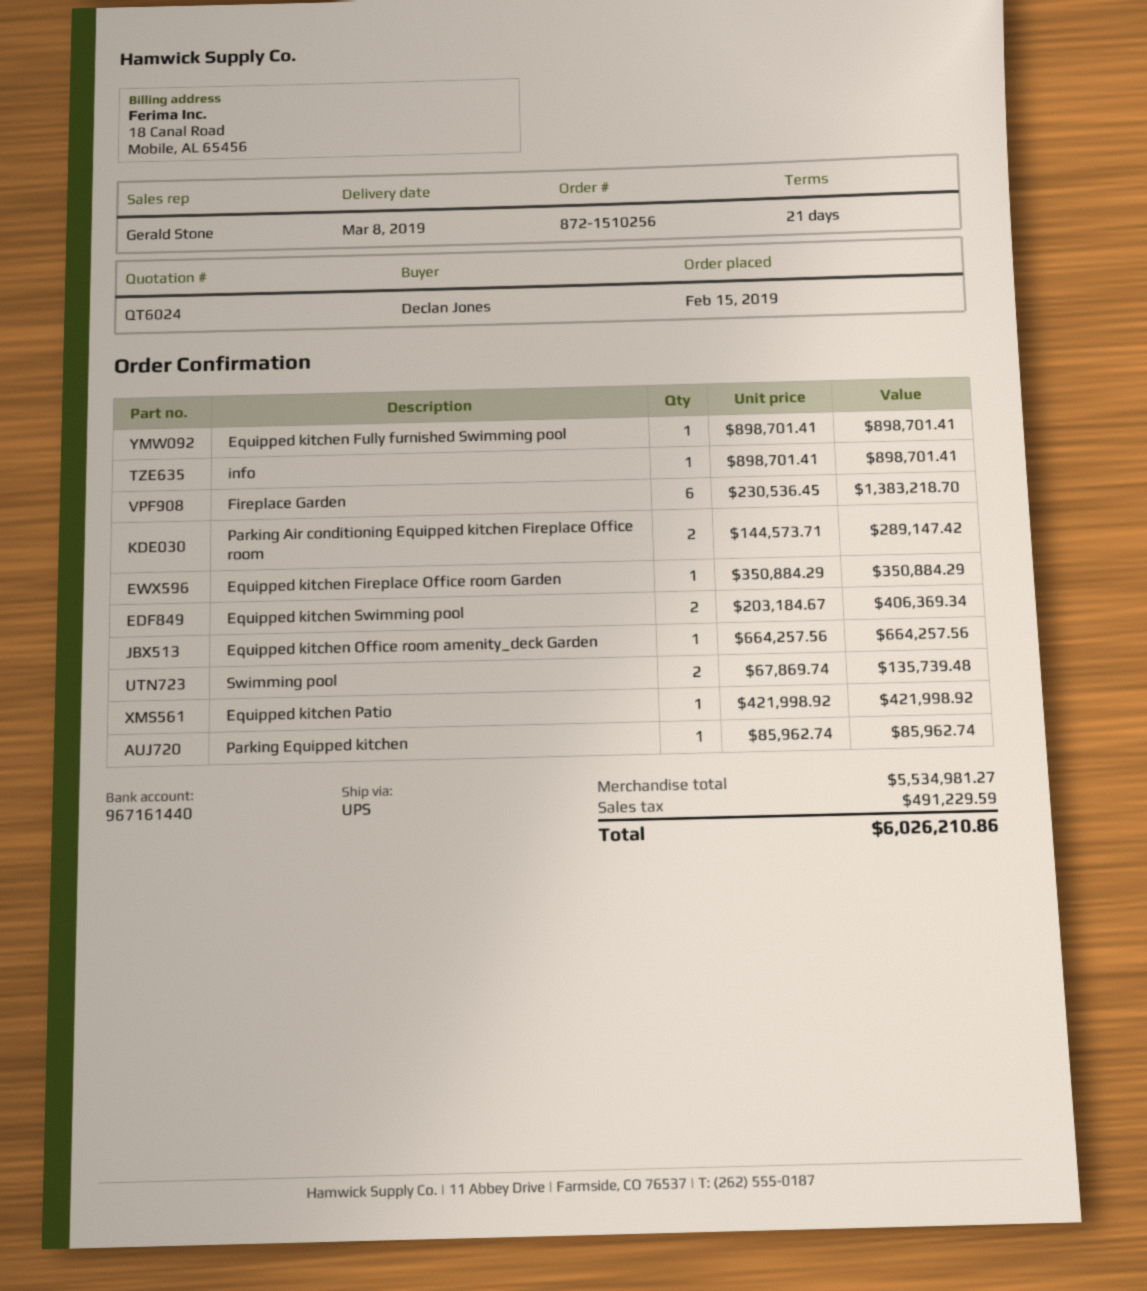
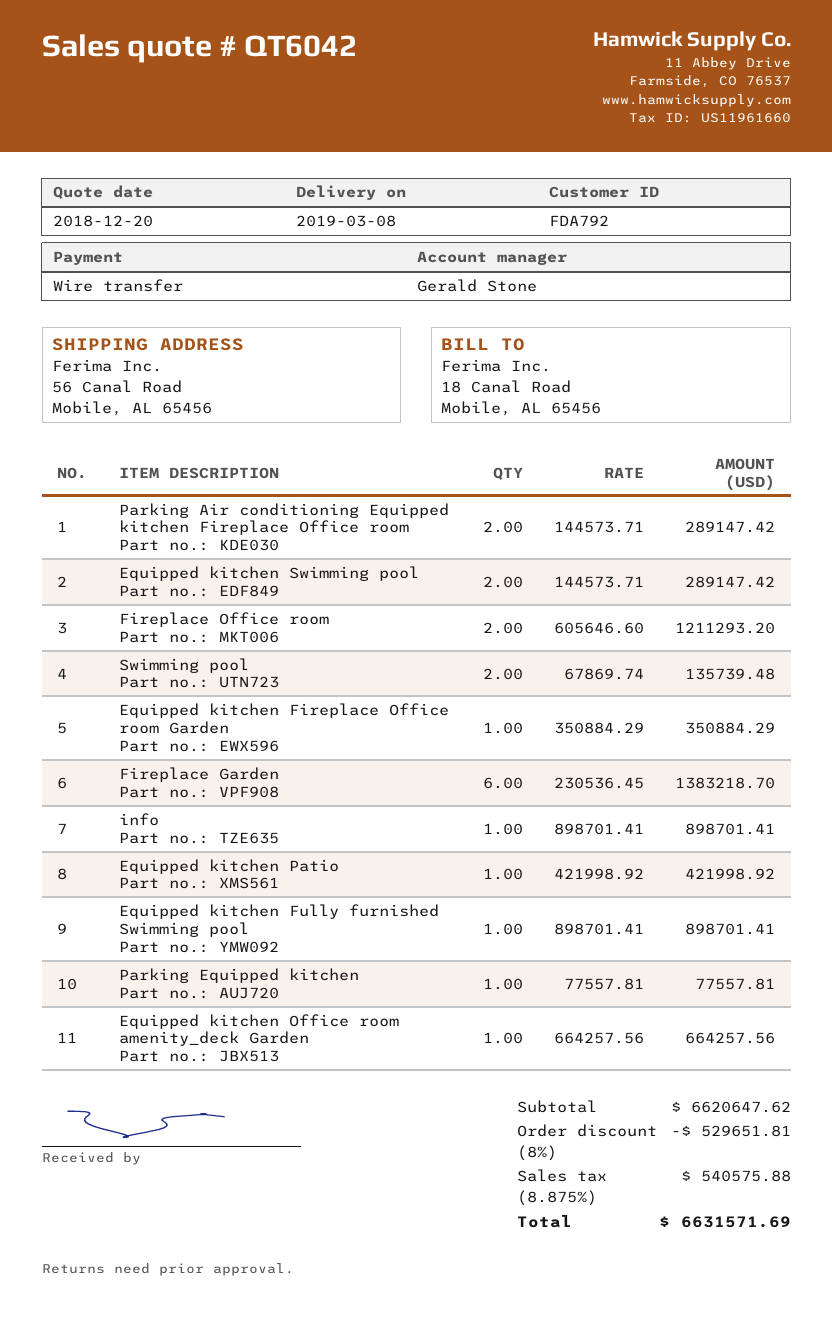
quote number: QT6024 -> QT6042
Equipped kitchen Swimming pool: 2 x 203184.67 = 406369.34 -> 2 x 144573.71 = 289147.42
Parking Equipped kitchen: 1 x 85962.74 = 85962.74 -> 1 x 77557.81 = 77557.81
Fireplace Office room: none -> 2 x 605646.60 = 1211293.20
subtotal: 5534981.27 -> 6620647.62
discount: none -> 8% = 529651.81
tax: 491229.59 -> 540575.88
total: 6026210.86 -> 6631571.69

